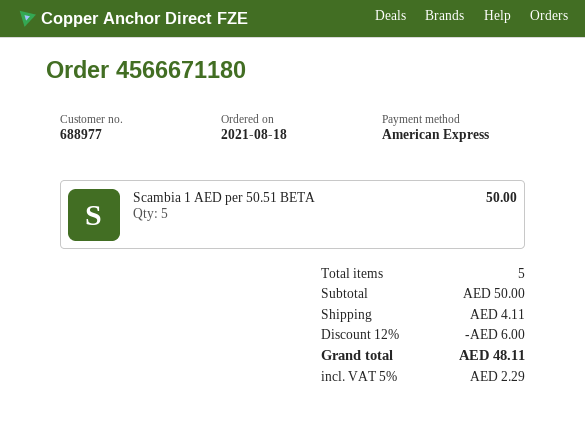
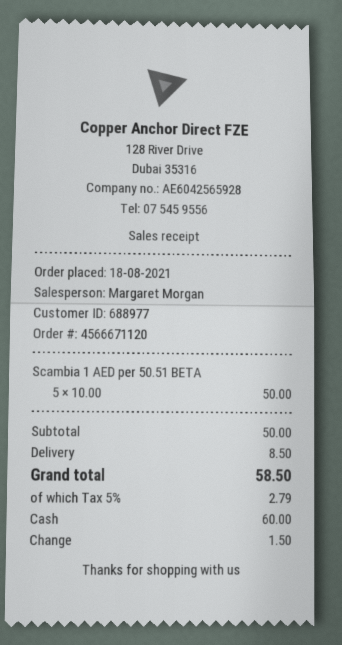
order number: 4566671180 -> 4566671120
payment method: American Express -> cash
discount: 12% = 6.00 -> none
shipping: 4.11 -> 8.50
tax: 5% = 2.29 -> 5% = 2.79
total: 48.11 -> 58.50

